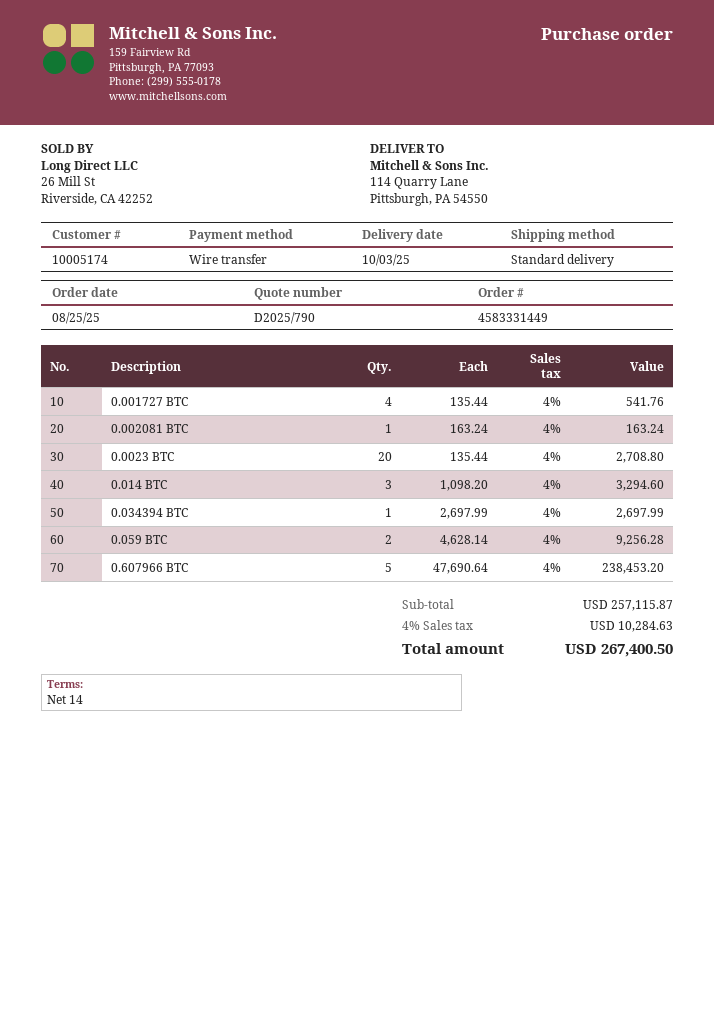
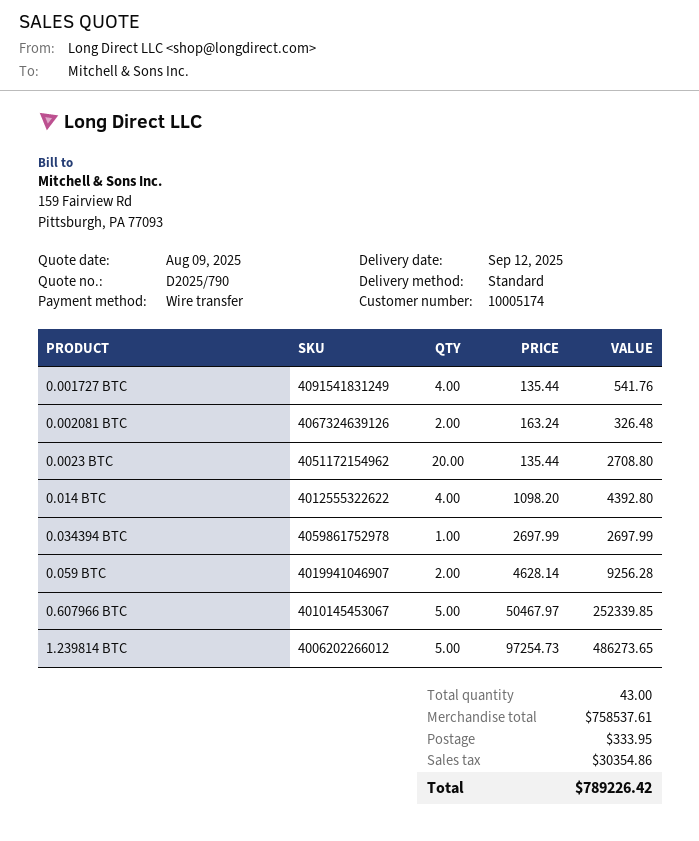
delivery date: 2025-10-03 -> 2025-09-12
0.002081 BTC: 1 x 163.24 = 163.24 -> 2 x 163.24 = 326.48
0.014 BTC: 3 x 1098.20 = 3294.60 -> 4 x 1098.20 = 4392.80
0.607966 BTC: 5 x 47690.64 = 238453.20 -> 5 x 50467.97 = 252339.85
1.239814 BTC: none -> 5 x 97254.73 = 486273.65
subtotal: 257115.87 -> 758537.61
shipping: none -> 333.95
tax: 10284.63 -> 30354.86
total: 267400.50 -> 789226.42

